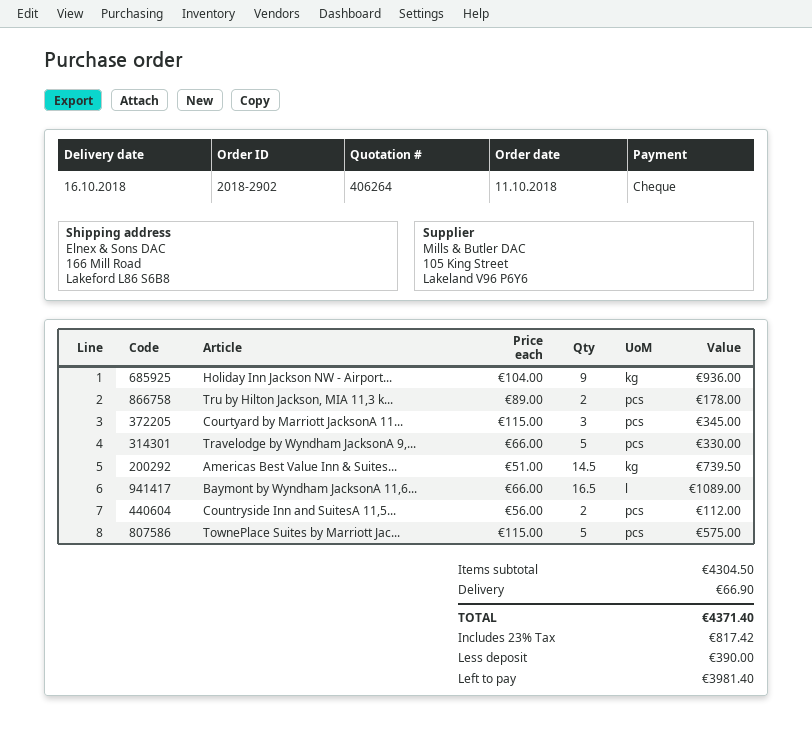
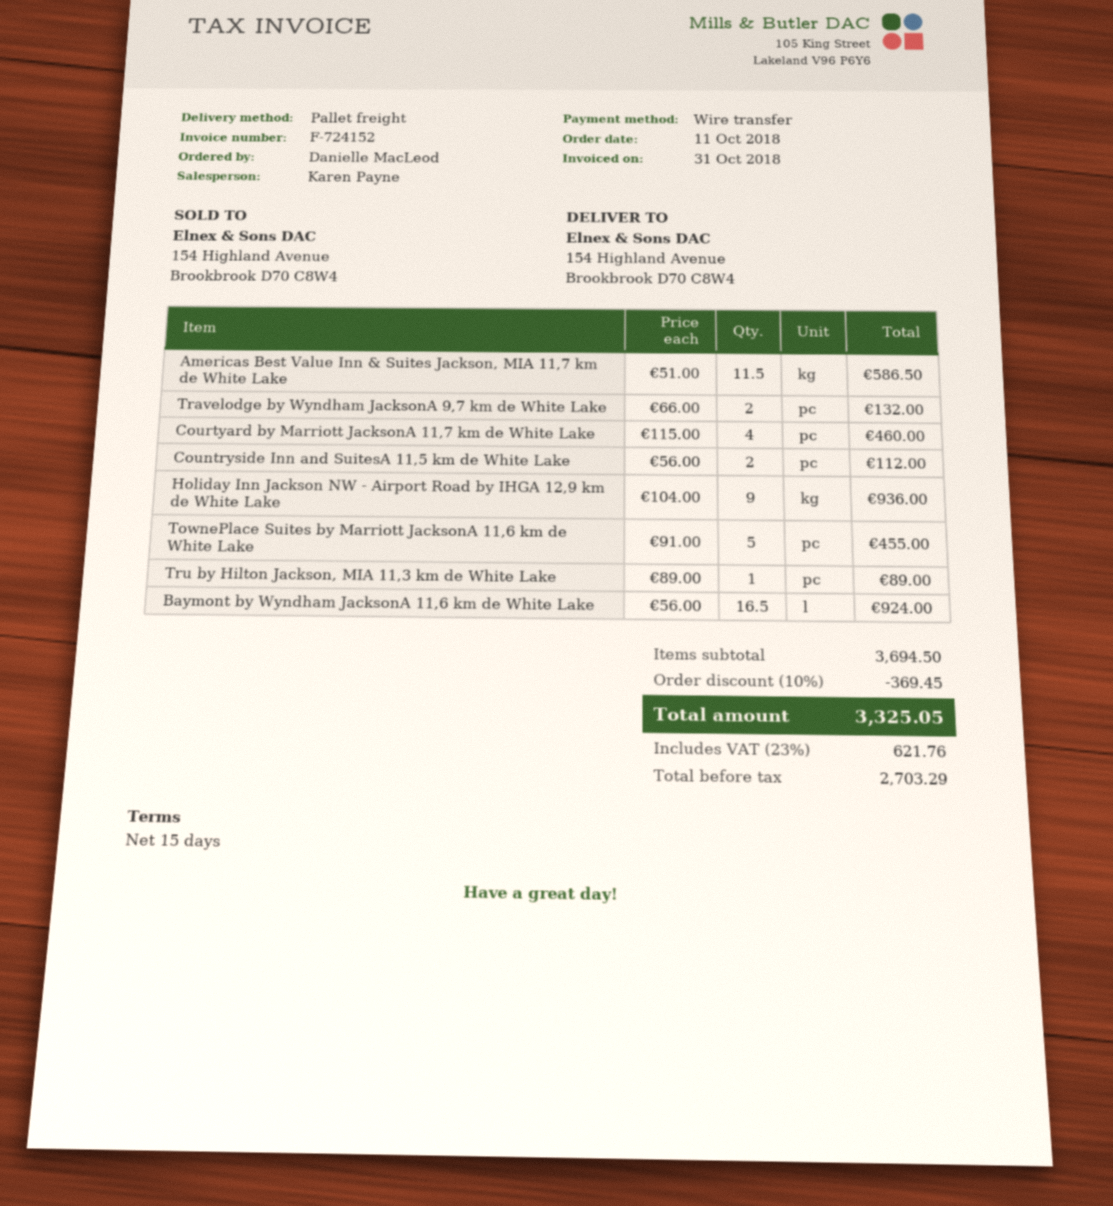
payment method: cheque -> bank transfer
ship to: 166 Mill Road, Lakeford L86 S6B8 -> 154 Highland Avenue, Brookbrook D70 C8W4
Tru by Hilton Jackson, MIA 11,3 k...: 2 x 89.00 = 178.00 -> 1 x 89.00 = 89.00
Courtyard by Marriott JacksonA 11...: 3 x 115.00 = 345.00 -> 4 x 115.00 = 460.00
Travelodge by Wyndham JacksonA 9,...: 5 x 66.00 = 330.00 -> 2 x 66.00 = 132.00
Americas Best Value Inn & Suites...: 14.5 x 51.00 = 739.50 -> 11.5 x 51.00 = 586.50
Baymont by Wyndham JacksonA 11,6...: 16.5 x 66.00 = 1089.00 -> 16.5 x 56.00 = 924.00
TownePlace Suites by Marriott Jac...: 5 x 115.00 = 575.00 -> 5 x 91.00 = 455.00
subtotal: 4304.50 -> 3694.50
discount: none -> 10% = 369.45
shipping: 66.90 -> none
tax: 23% = 817.42 -> 23% = 621.76
total: 4371.40 -> 3325.05

